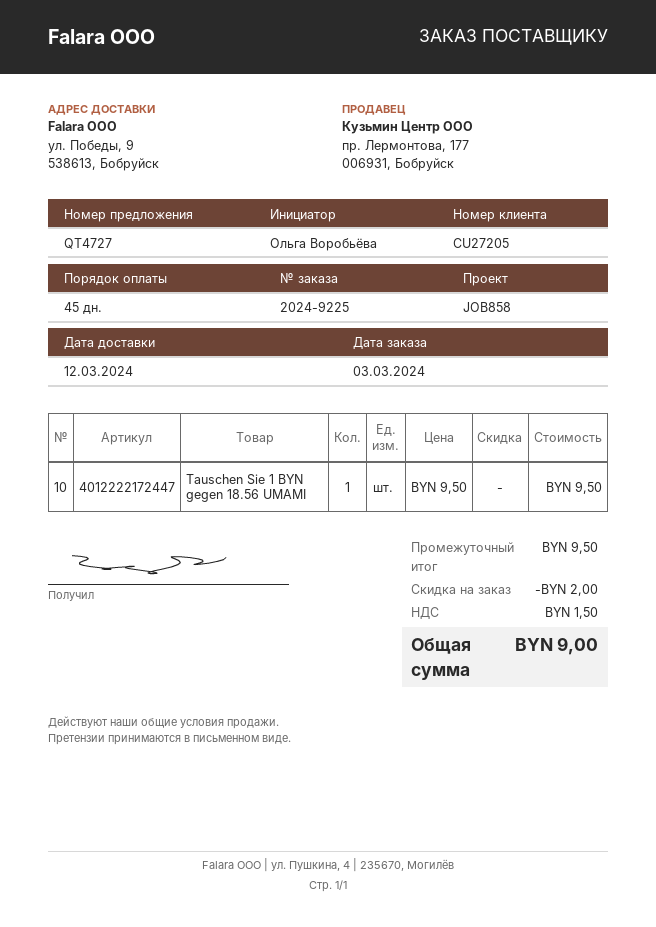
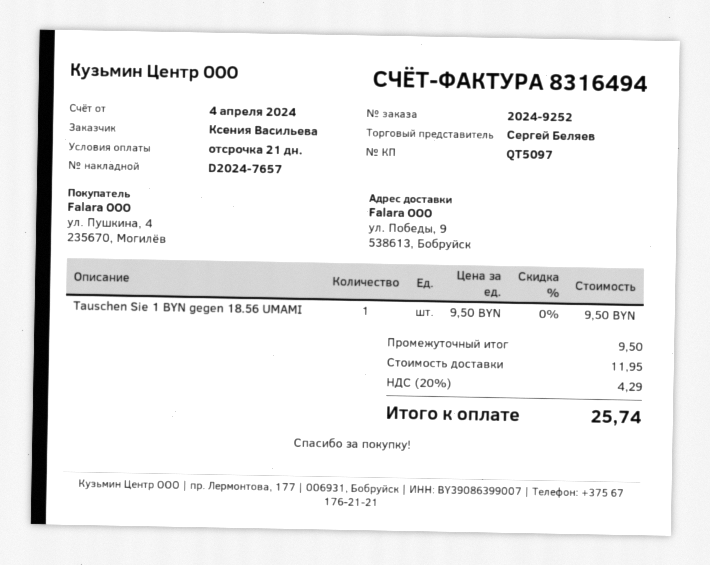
quote number: QT4727 -> QT5097
order number: 2024-9225 -> 2024-9252
payment terms: 45 days -> 21 days
ordered by: Ольга Воробьёва -> Ксения Васильева
discount: 2.00 -> none
shipping: none -> 11.95
tax: 1.50 -> 4.29
total: 9.00 -> 25.74

